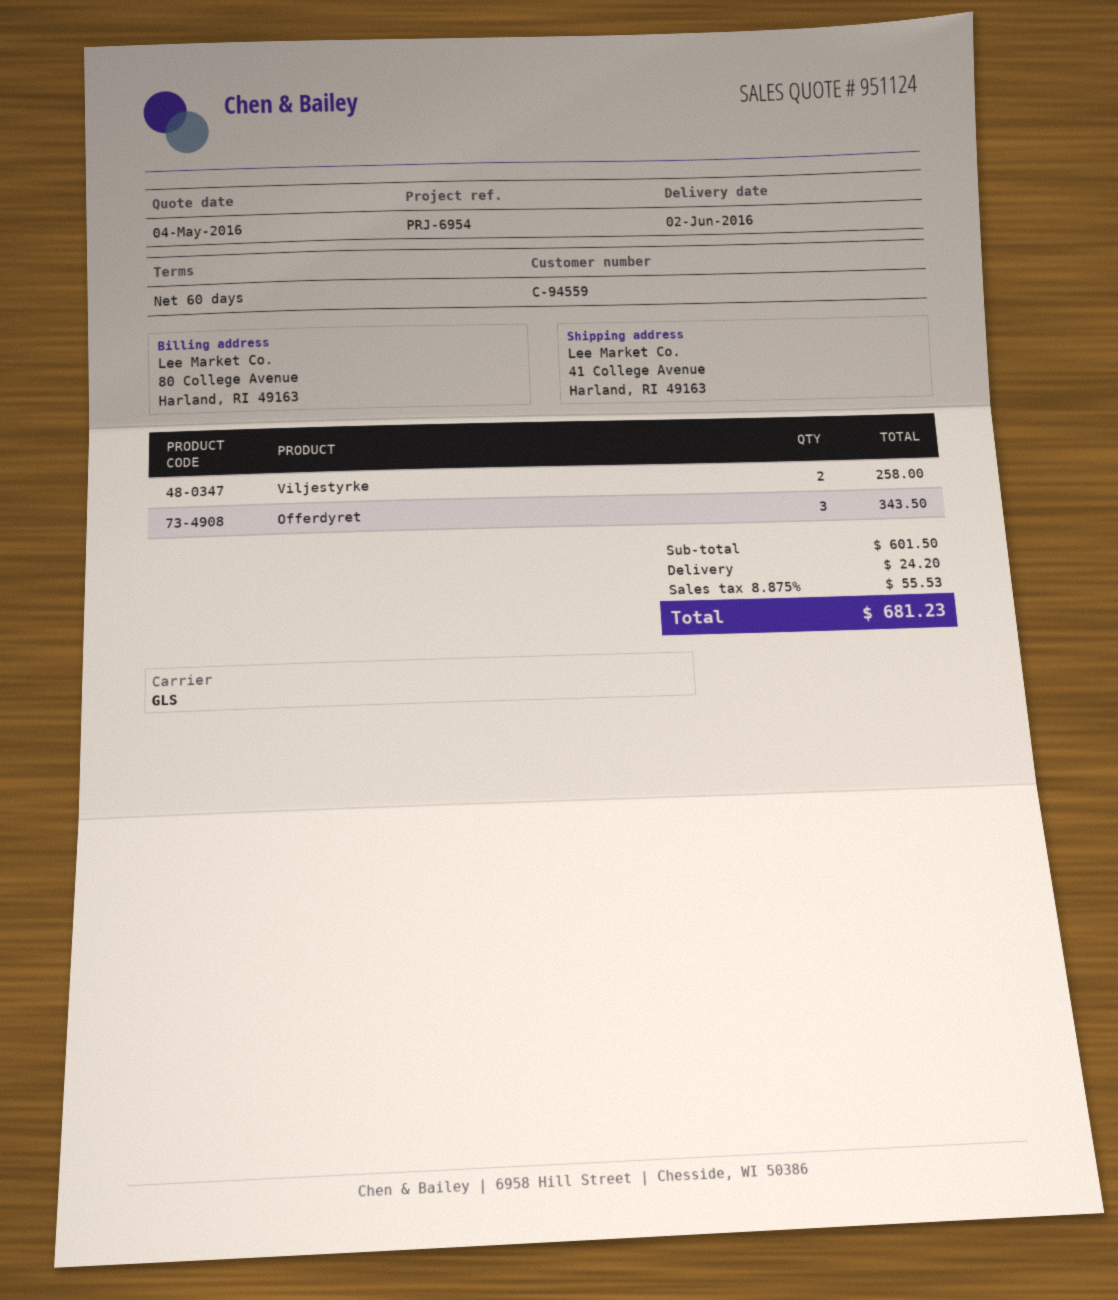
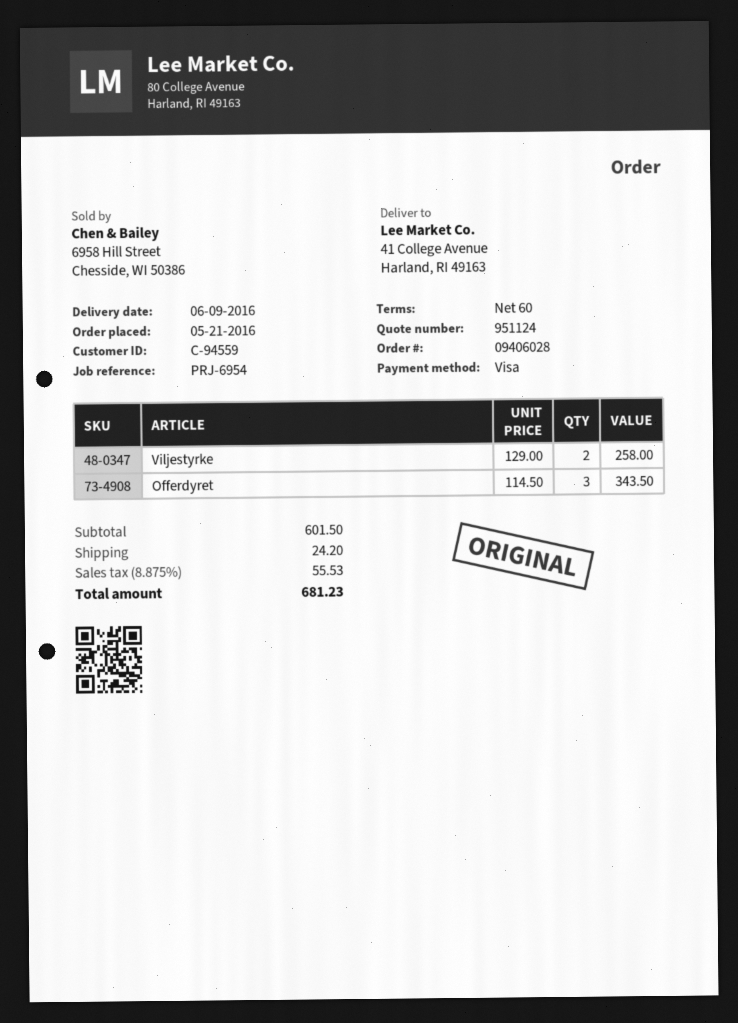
delivery date: 2016-06-02 -> 2016-06-09

